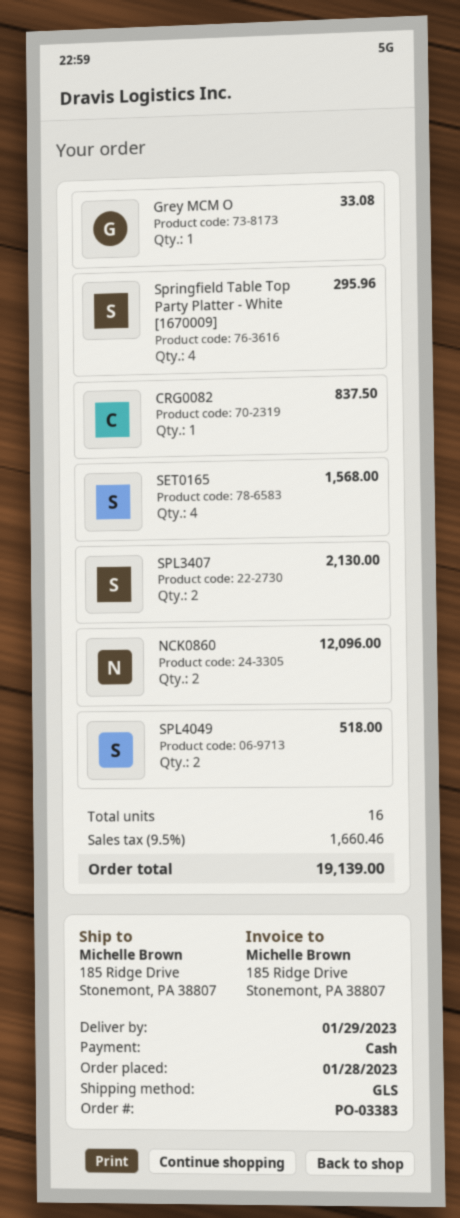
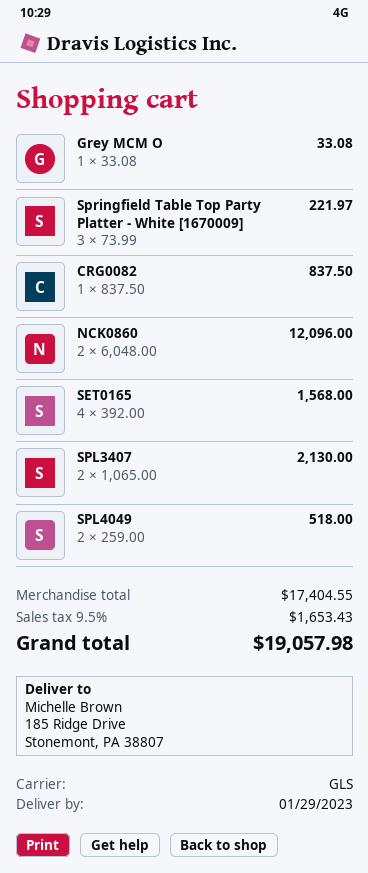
Springfield Table Top Party Platter - White [1670009]: 4 for 295.96 -> 3 for 221.97
tax: 9.5% = 1660.46 -> 9.5% = 1653.43
total: 19139.00 -> 19057.98

